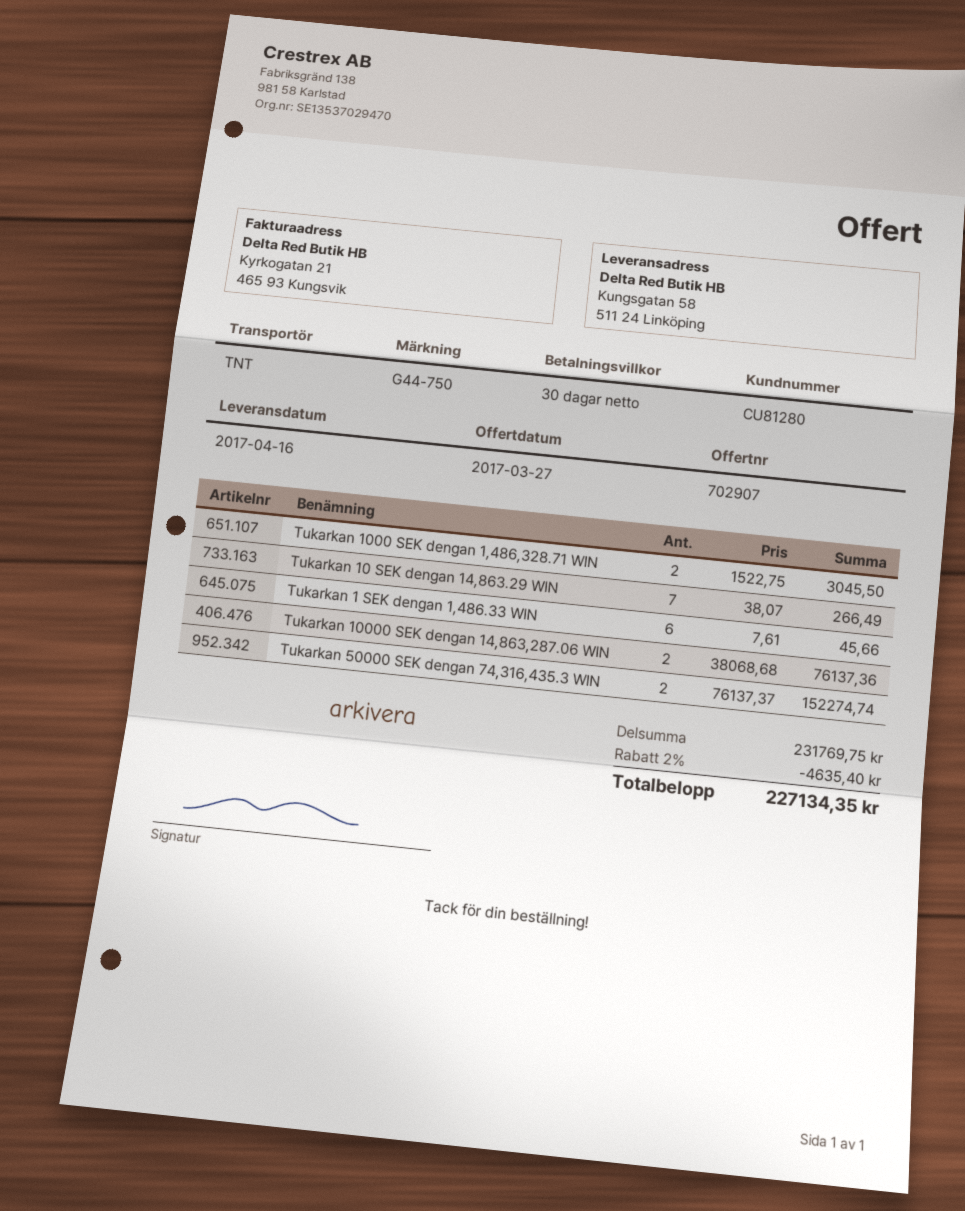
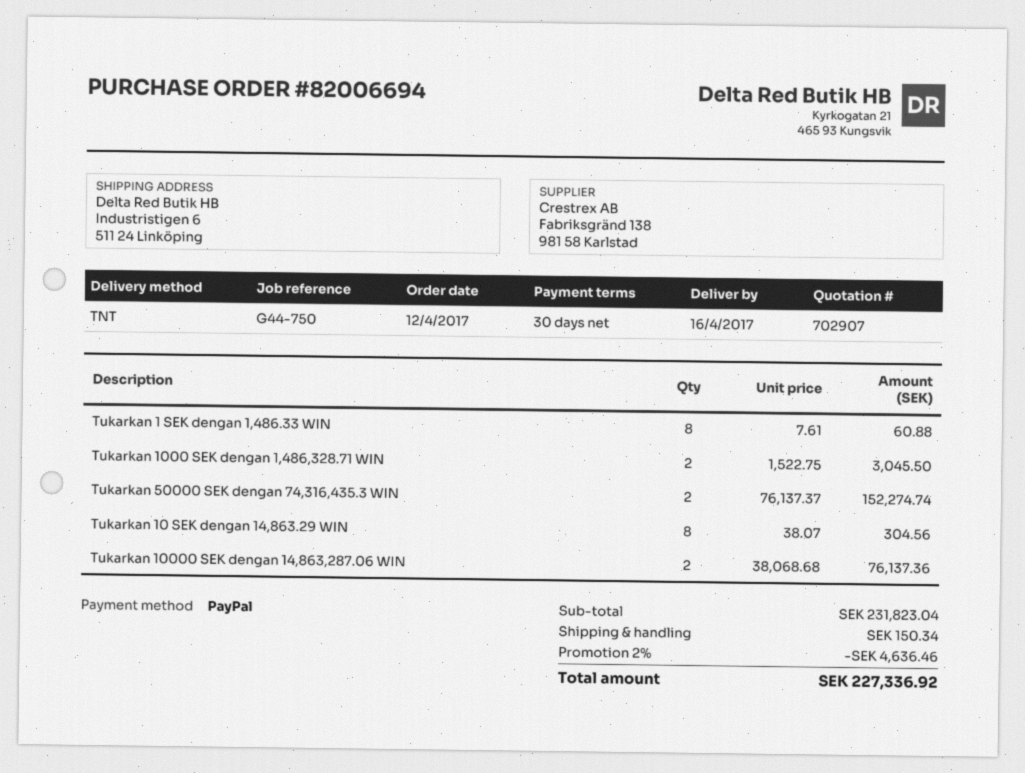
ship to: Kungsgatan 58, 511 24 Linköping -> Industristigen 6, 511 24 Linköping
Tukarkan 10 SEK dengan 14,863.29 WIN: 7 x 38.07 = 266.49 -> 8 x 38.07 = 304.56
Tukarkan 1 SEK dengan 1,486.33 WIN: 6 x 7.61 = 45.66 -> 8 x 7.61 = 60.88
subtotal: 231769.75 -> 231823.04
discount: 2% = 4635.40 -> 2% = 4636.46
shipping: none -> 150.34
total: 227134.35 -> 227336.92

